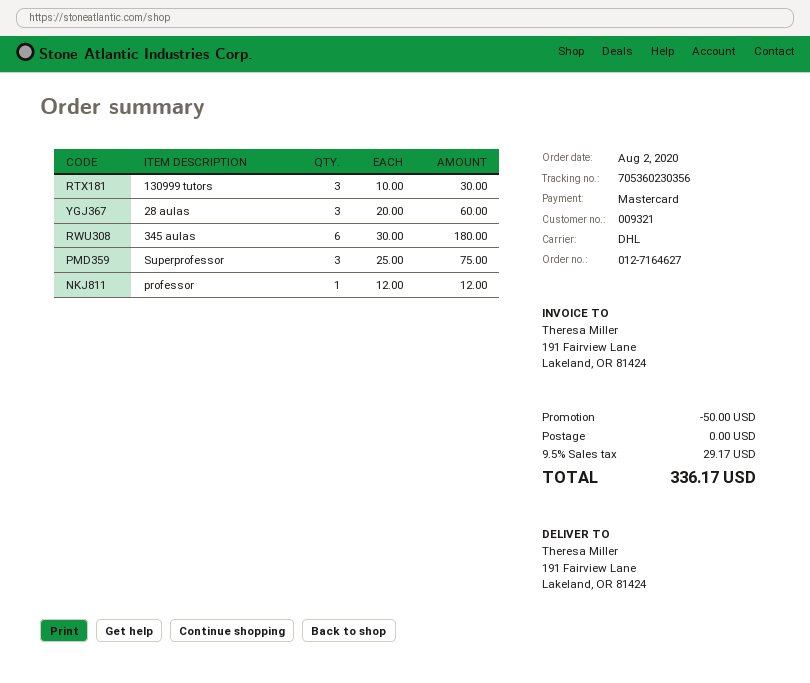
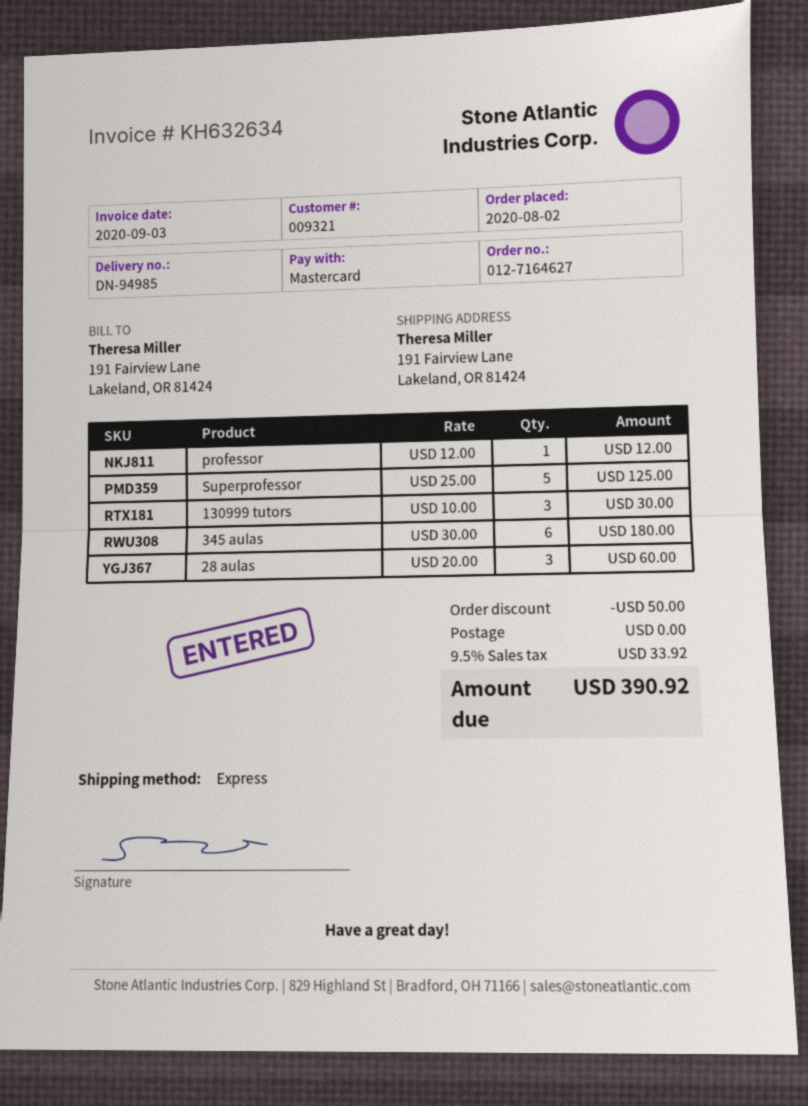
shipping method: DHL -> express
Superprofessor: 3 x 25.00 = 75.00 -> 5 x 25.00 = 125.00
tax: 9.5% = 29.17 -> 9.5% = 33.92
total: 336.17 -> 390.92

